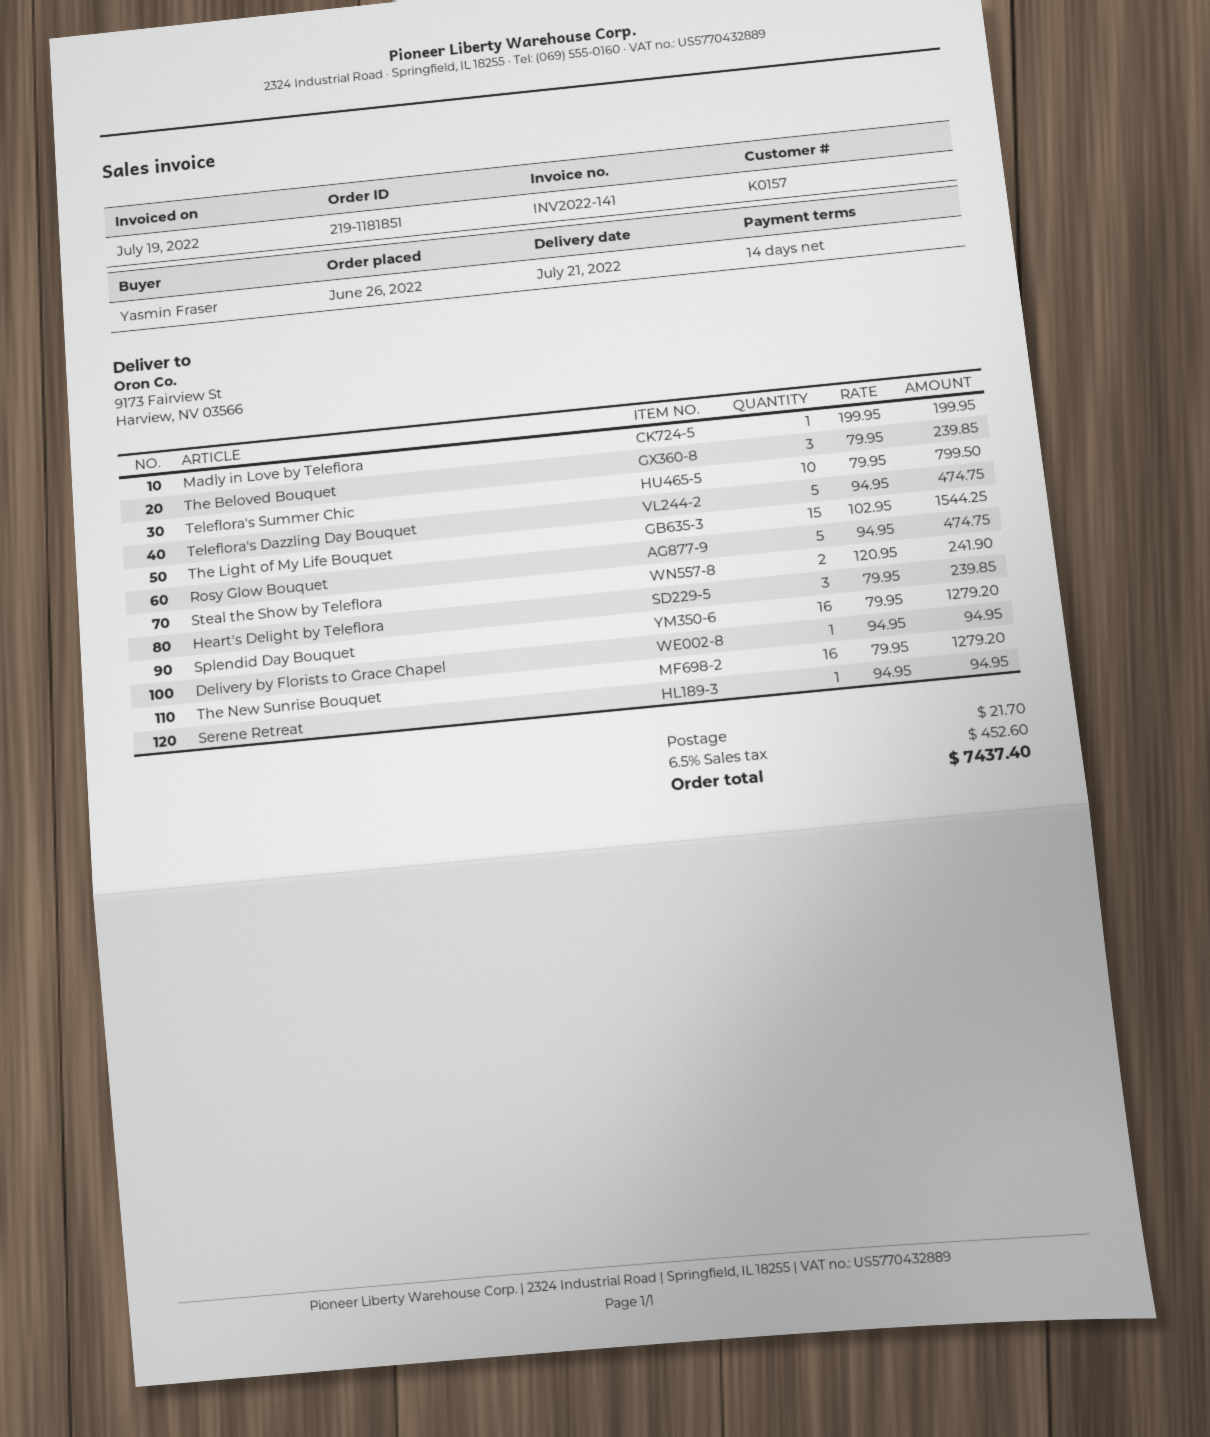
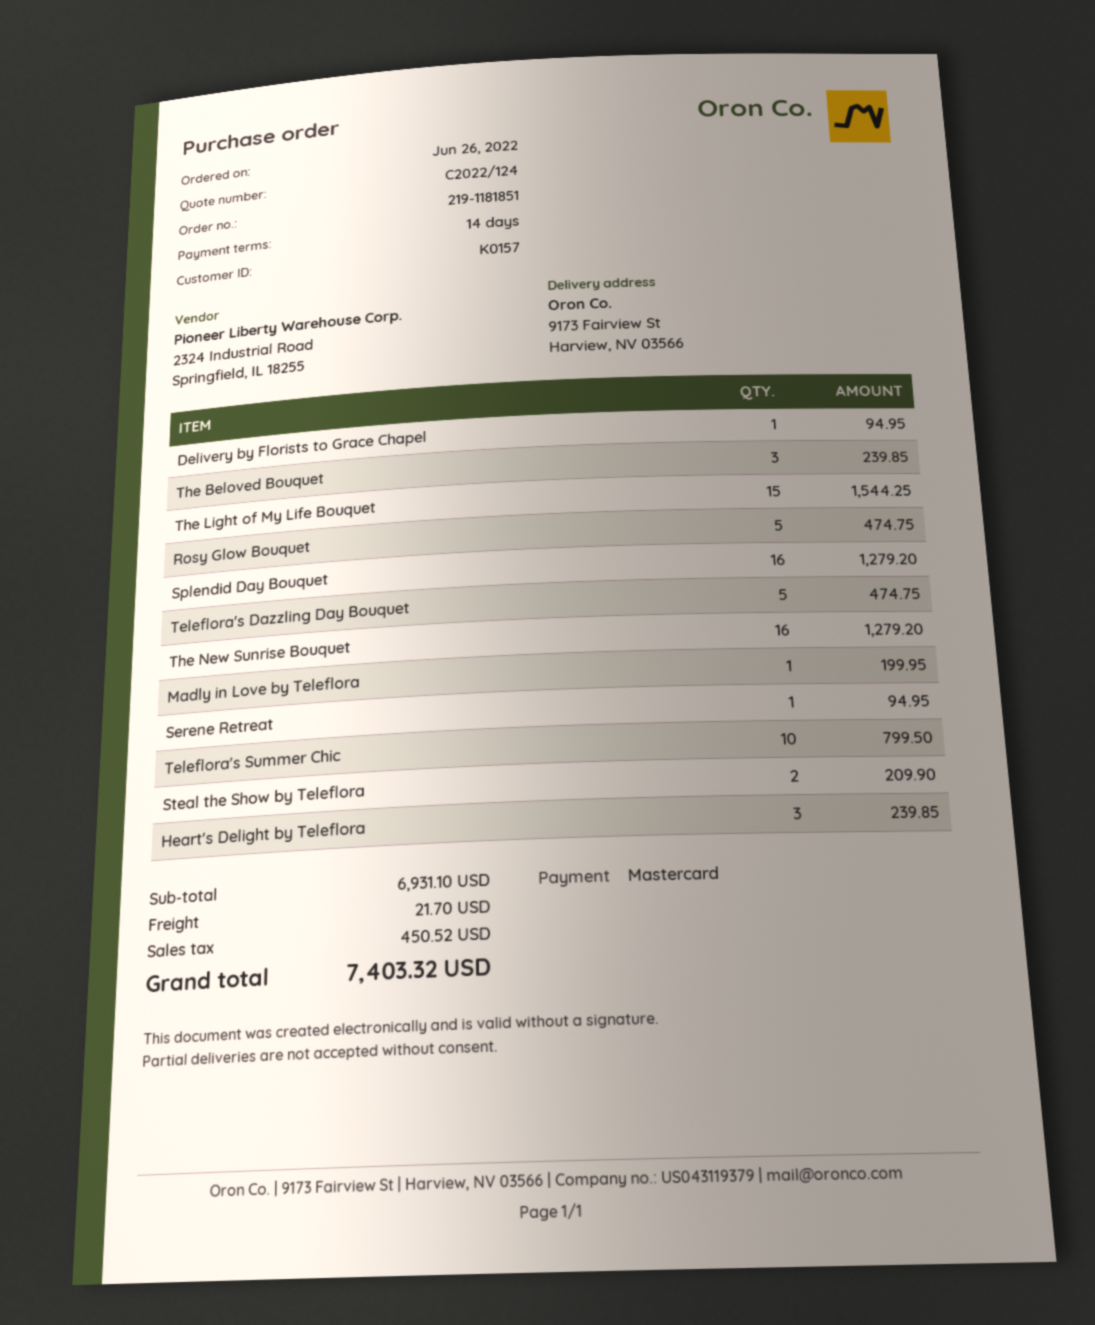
Steal the Show by Teleflora: 2 for 241.90 -> 2 for 209.90
tax: 452.60 -> 450.52
total: 7437.40 -> 7403.32

